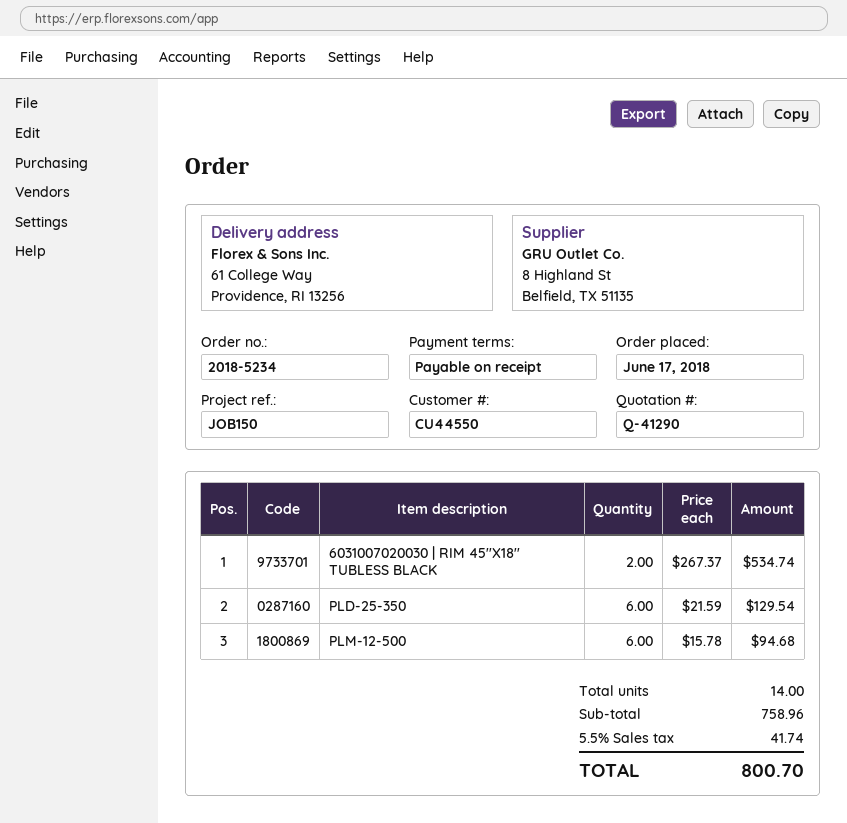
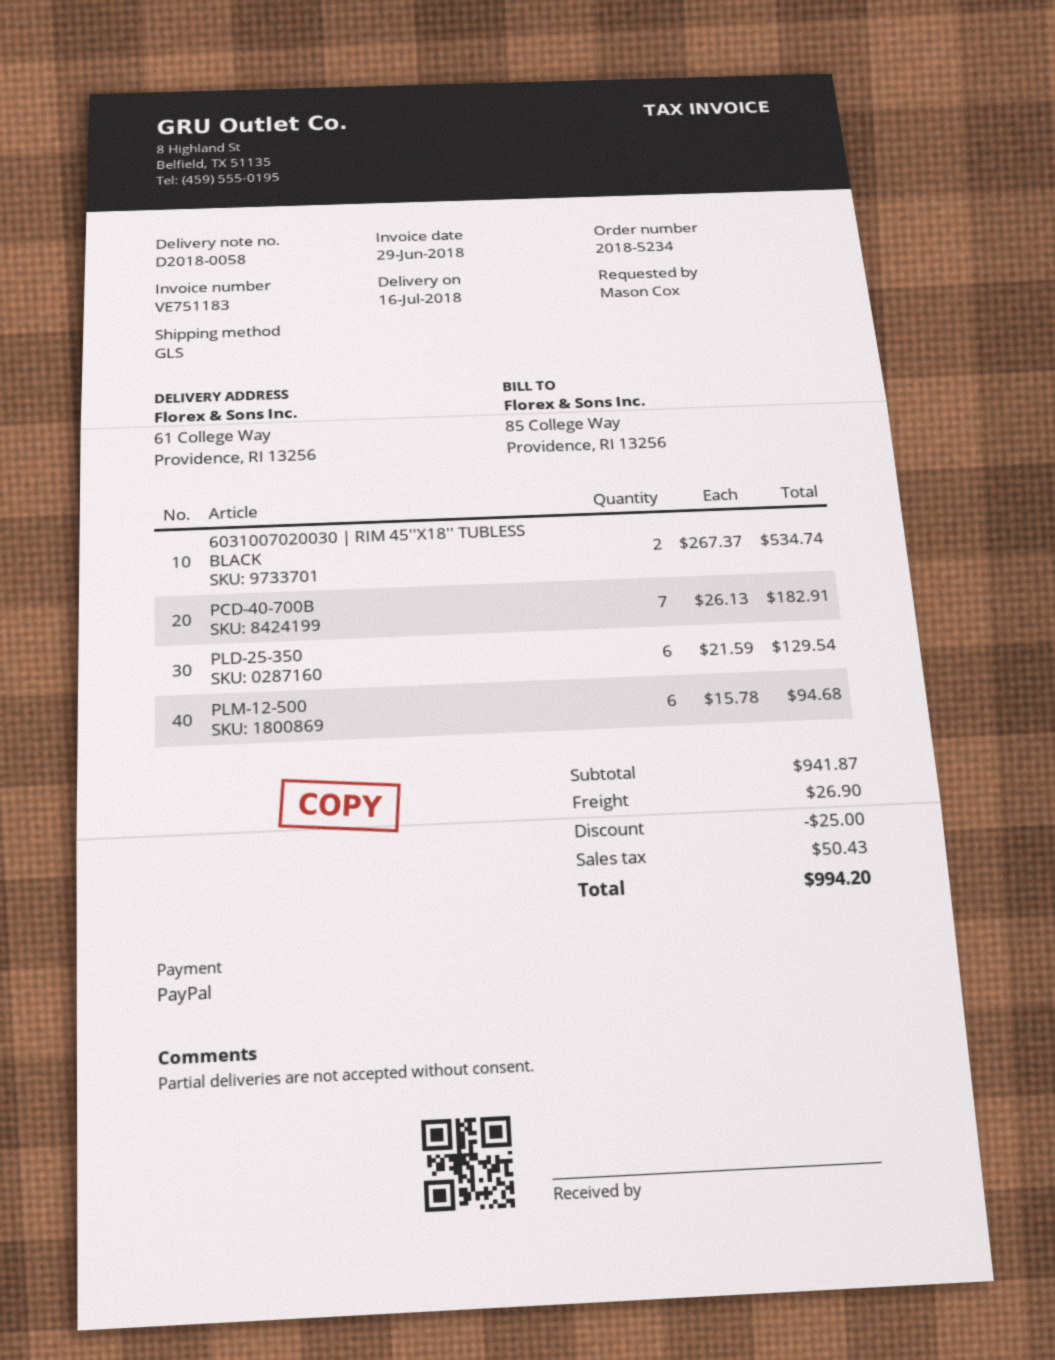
PCD-40-700B: none -> 7 x 26.13 = 182.91
subtotal: 758.96 -> 941.87
discount: none -> 25.00
shipping: none -> 26.90
tax: 41.74 -> 50.43
total: 800.70 -> 994.20

